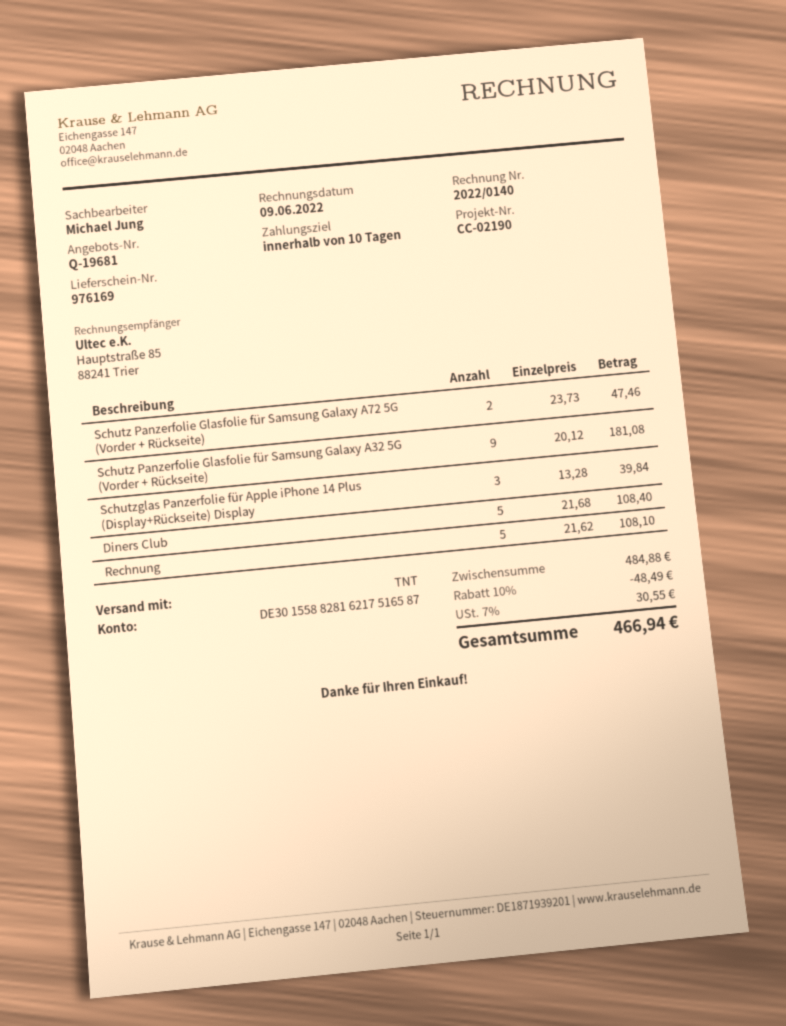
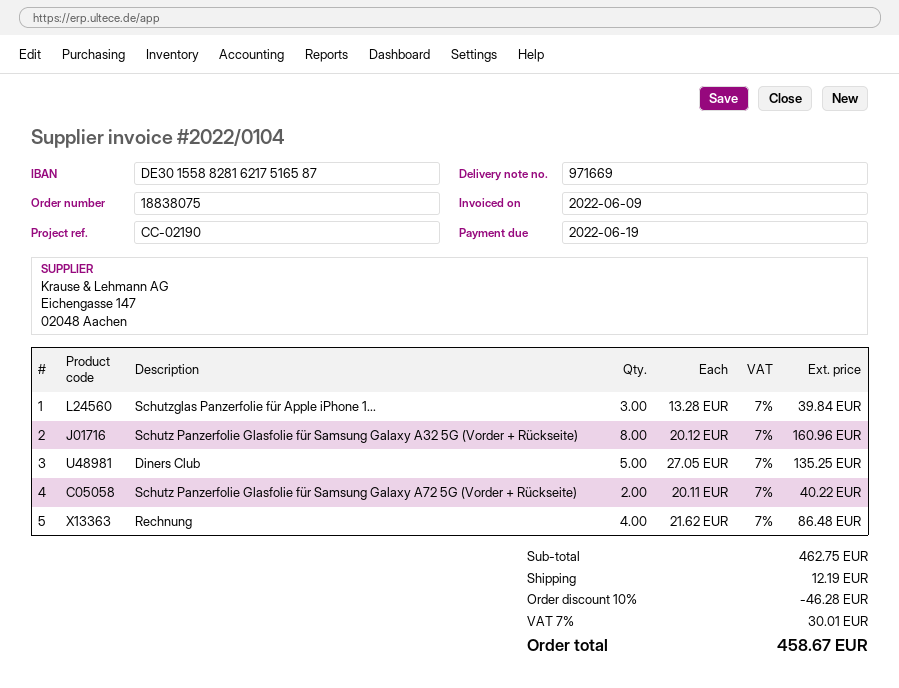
delivery note number: 976169 -> 971669
invoice number: 2022/0140 -> 2022/0104
Schutz Panzerfolie Glasfolie für Samsung Galaxy A72 5G (Vorder + Rückseite): 2 x 23.73 = 47.46 -> 2 x 20.11 = 40.22
Schutz Panzerfolie Glasfolie für Samsung Galaxy A32 5G (Vorder + Rückseite): 9 x 20.12 = 181.08 -> 8 x 20.12 = 160.96
Diners Club: 5 x 21.68 = 108.40 -> 5 x 27.05 = 135.25
Rechnung: 5 x 21.62 = 108.10 -> 4 x 21.62 = 86.48
subtotal: 484.88 -> 462.75
discount: 10% = 48.49 -> 10% = 46.28
shipping: none -> 12.19
tax: 7% = 30.55 -> 7% = 30.01
total: 466.94 -> 458.67

